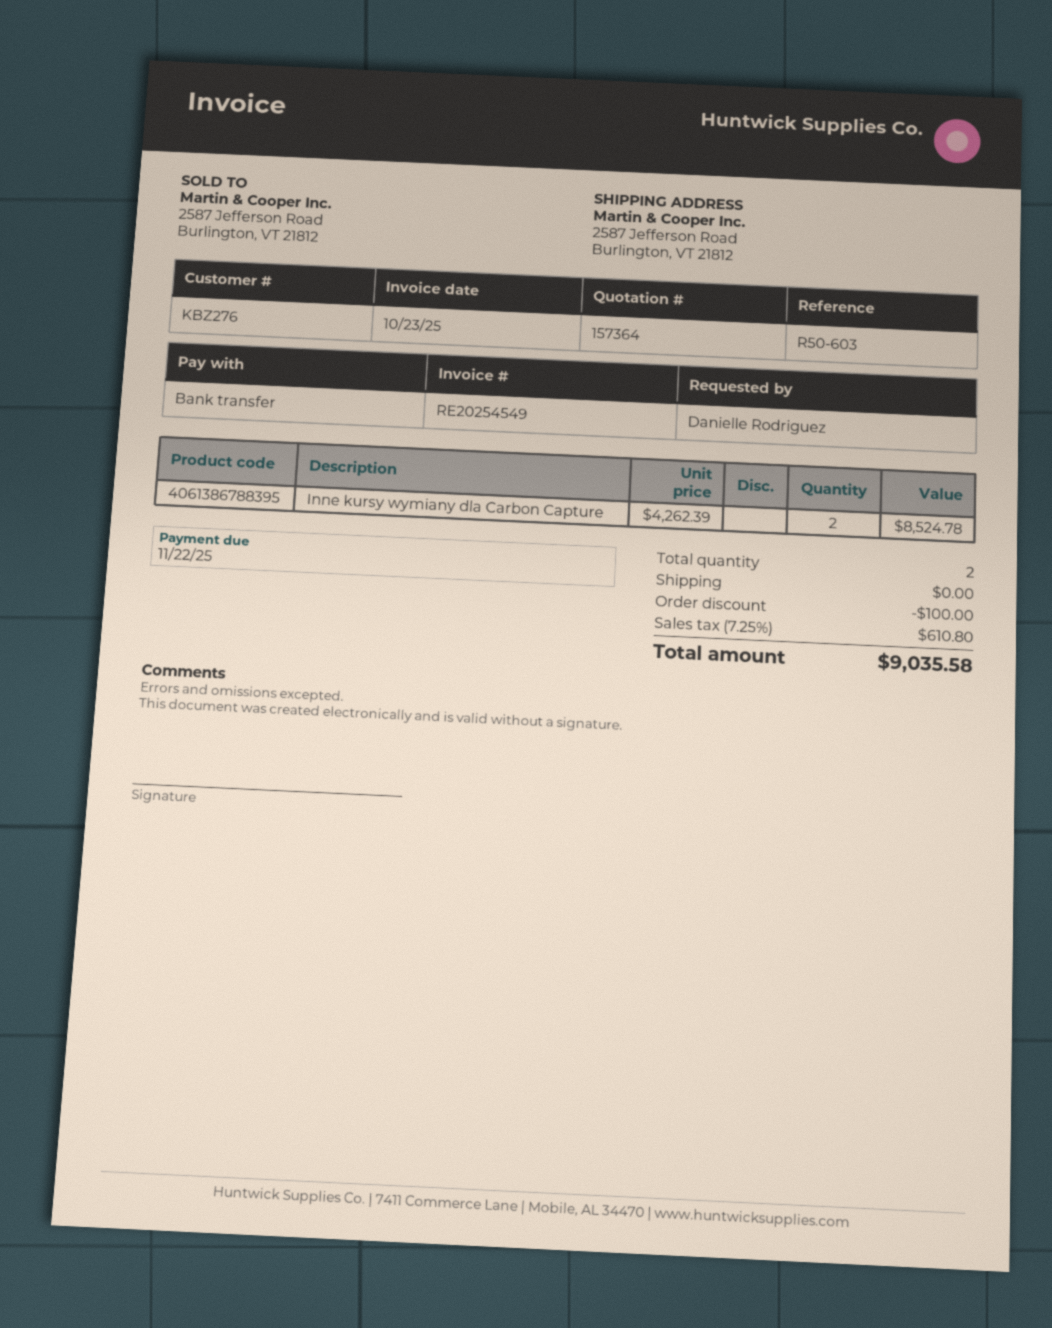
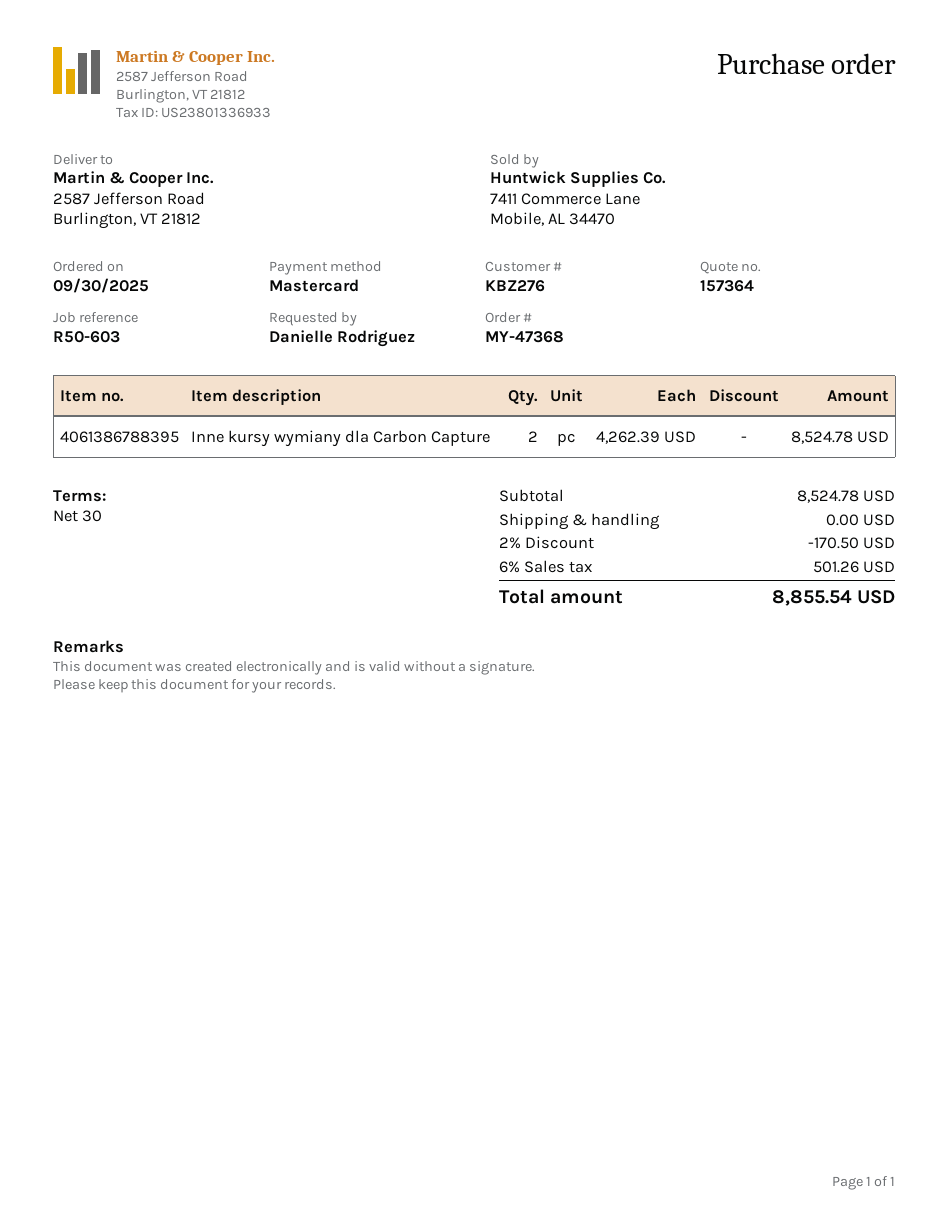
payment method: bank transfer -> Mastercard
discount: 100.00 -> 170.50
tax: 7.25% = 610.80 -> 6% = 501.26
total: 9035.58 -> 8855.54

